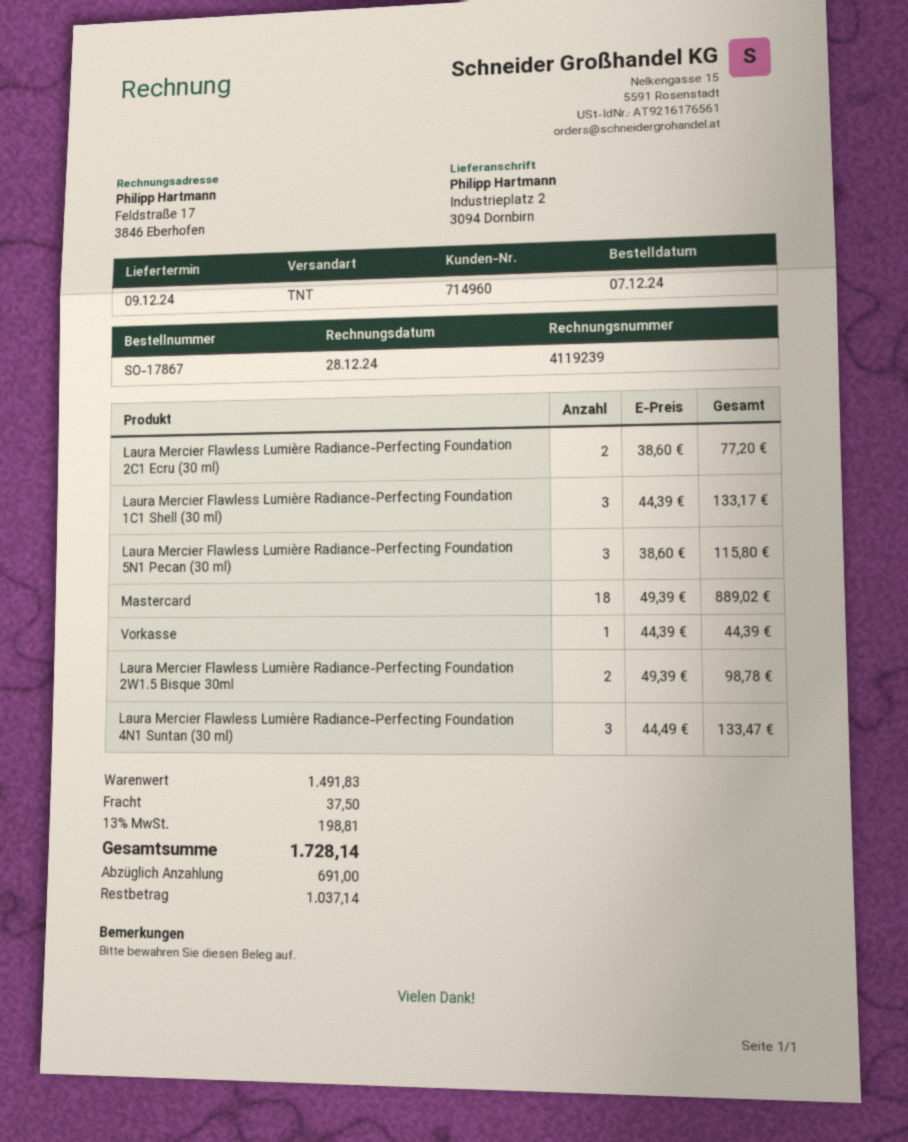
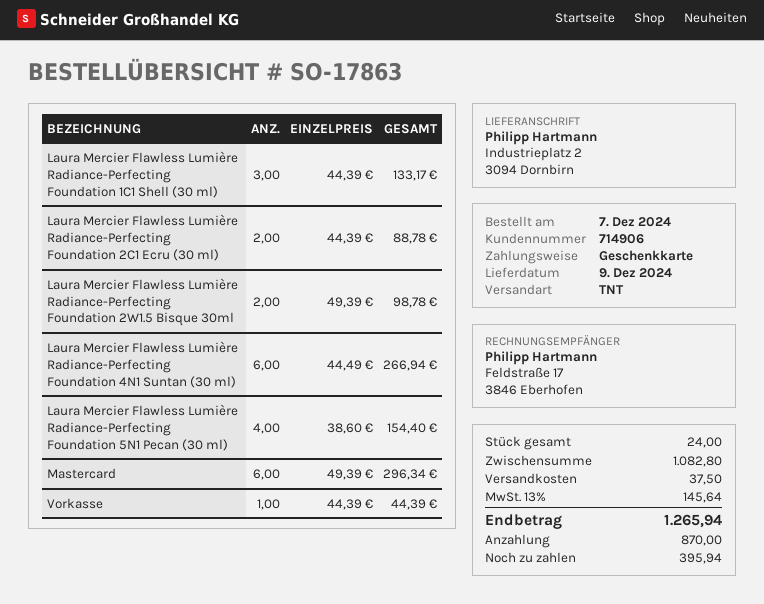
order number: SO-17867 -> SO-17863
customer number: 714960 -> 714906
Laura Mercier Flawless Lumière Radiance-Perfecting Foundation 2C1 Ecru (30 ml): 2 x 38.60 = 77.20 -> 2 x 44.39 = 88.78
Laura Mercier Flawless Lumière Radiance-Perfecting Foundation 5N1 Pecan (30 ml): 3 x 38.60 = 115.80 -> 4 x 38.60 = 154.40
Mastercard: 18 x 49.39 = 889.02 -> 6 x 49.39 = 296.34
Laura Mercier Flawless Lumière Radiance-Perfecting Foundation 4N1 Suntan (30 ml): 3 x 44.49 = 133.47 -> 6 x 44.49 = 266.94
subtotal: 1491.83 -> 1082.80
tax: 13% = 198.81 -> 13% = 145.64
total: 1728.14 -> 1265.94
deposit: 691.00 -> 870.00
balance: 1037.14 -> 395.94

